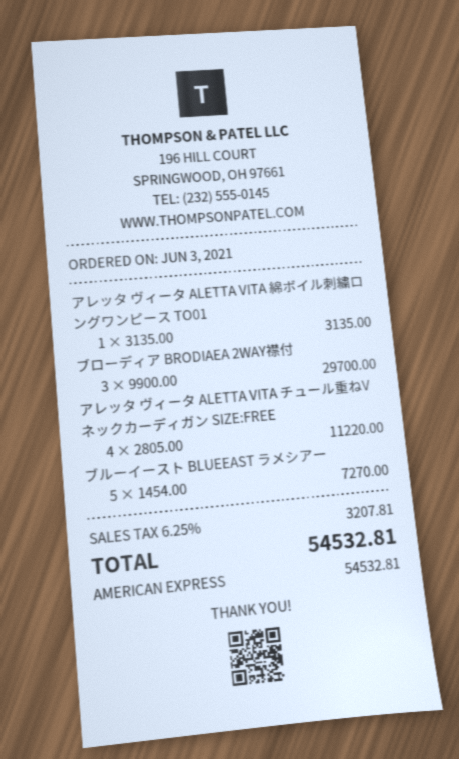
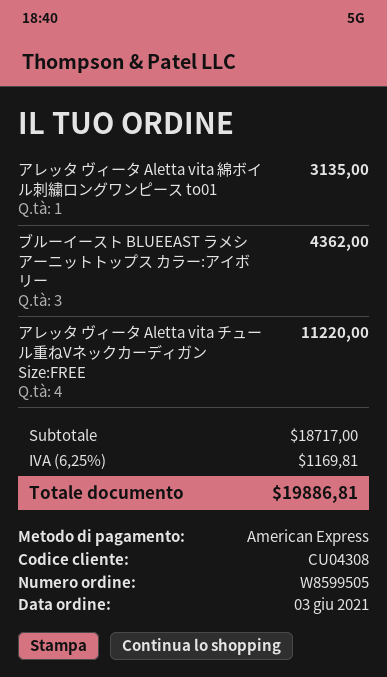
ブローディア BRODIAEA 2WAY襟付: 3 for 29700.00 -> none
ブルーイースト BLUEEAST ラメシアー: 5 for 7270.00 -> 3 for 4362.00
tax: 6.25% = 3207.81 -> 6.25% = 1169.81
total: 54532.81 -> 19886.81

